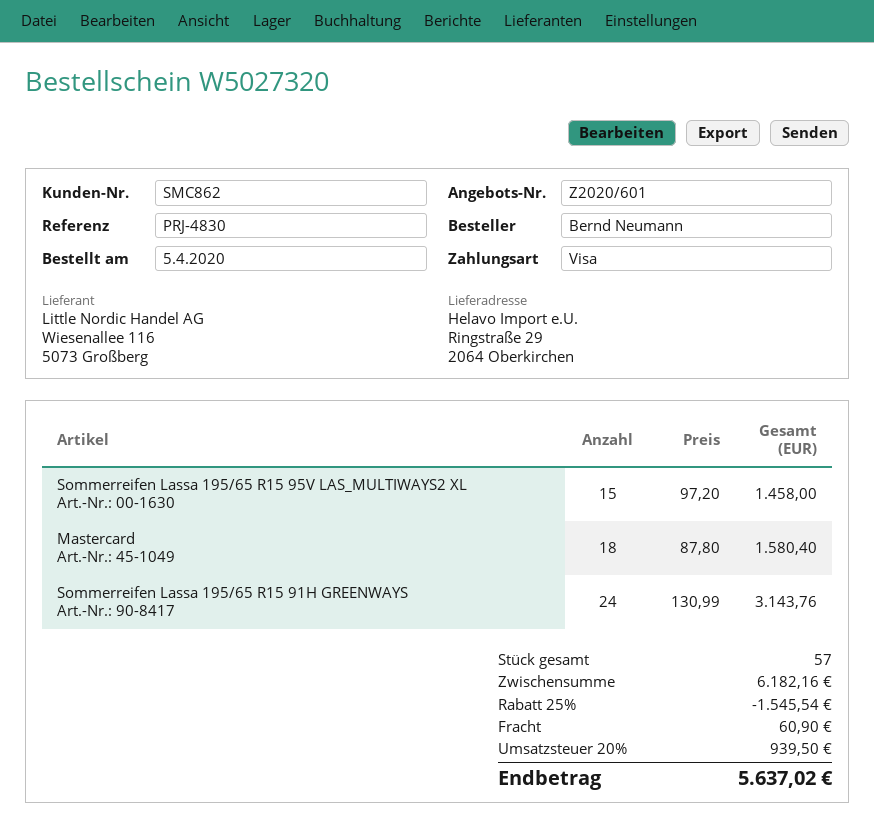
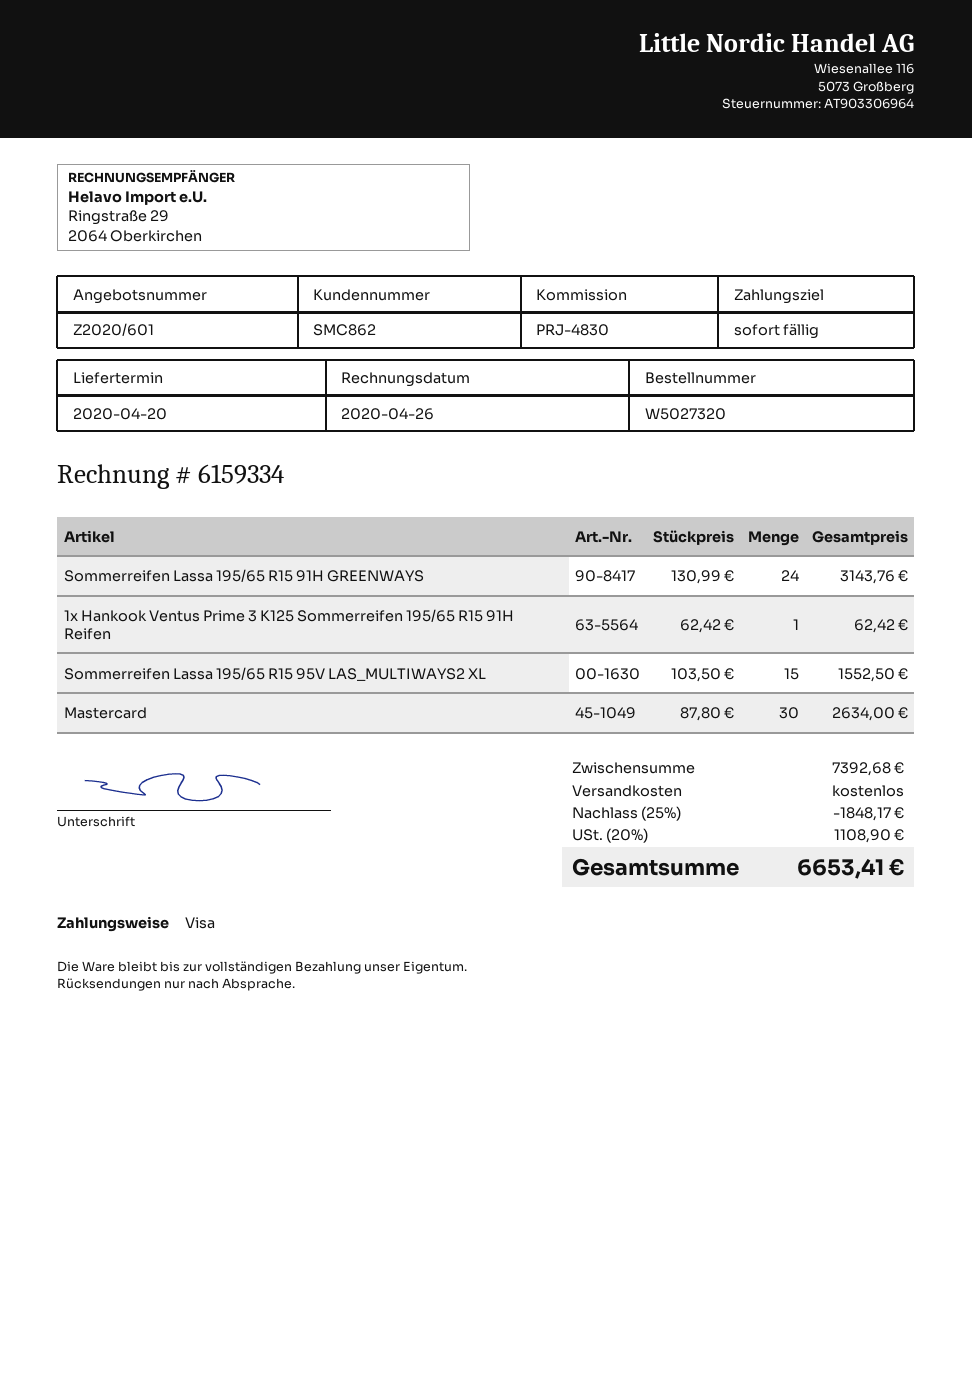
Sommerreifen Lassa 195/65 R15 95V LAS_MULTIWAYS2 XL: 15 x 97.20 = 1458.00 -> 15 x 103.50 = 1552.50
Mastercard: 18 x 87.80 = 1580.40 -> 30 x 87.80 = 2634.00
1x Hankook Ventus Prime 3 K125 Sommerreifen 195/65 R15 91H Reifen: none -> 1 x 62.42 = 62.42
subtotal: 6182.16 -> 7392.68
discount: 25% = 1545.54 -> 25% = 1848.17
shipping: 60.90 -> 0.00
tax: 20% = 939.50 -> 20% = 1108.90
total: 5637.02 -> 6653.41

